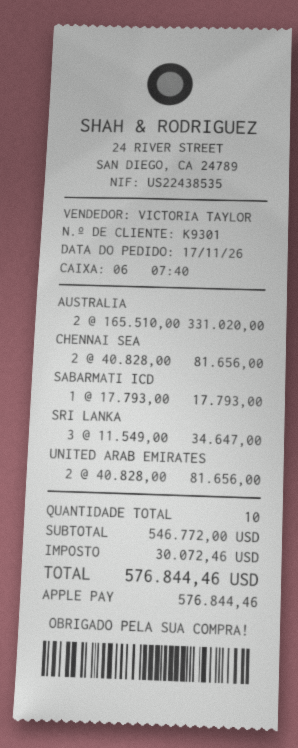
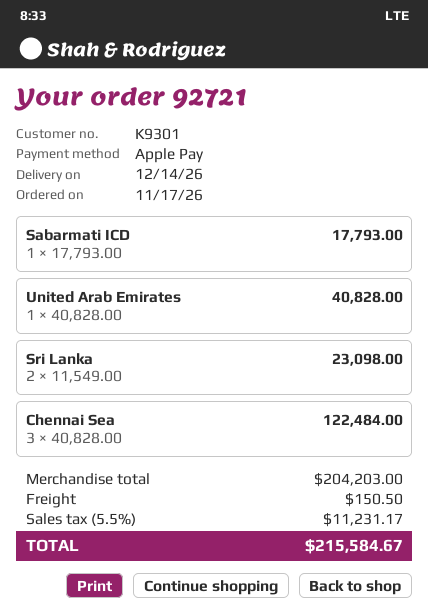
AUSTRALIA: 2 x 165510.00 = 331020.00 -> none
CHENNAI SEA: 2 x 40828.00 = 81656.00 -> 3 x 40828.00 = 122484.00
SRI LANKA: 3 x 11549.00 = 34647.00 -> 2 x 11549.00 = 23098.00
UNITED ARAB EMIRATES: 2 x 40828.00 = 81656.00 -> 1 x 40828.00 = 40828.00
subtotal: 546772.00 -> 204203.00
shipping: none -> 150.50
tax: 30072.46 -> 11231.17
total: 576844.46 -> 215584.67

